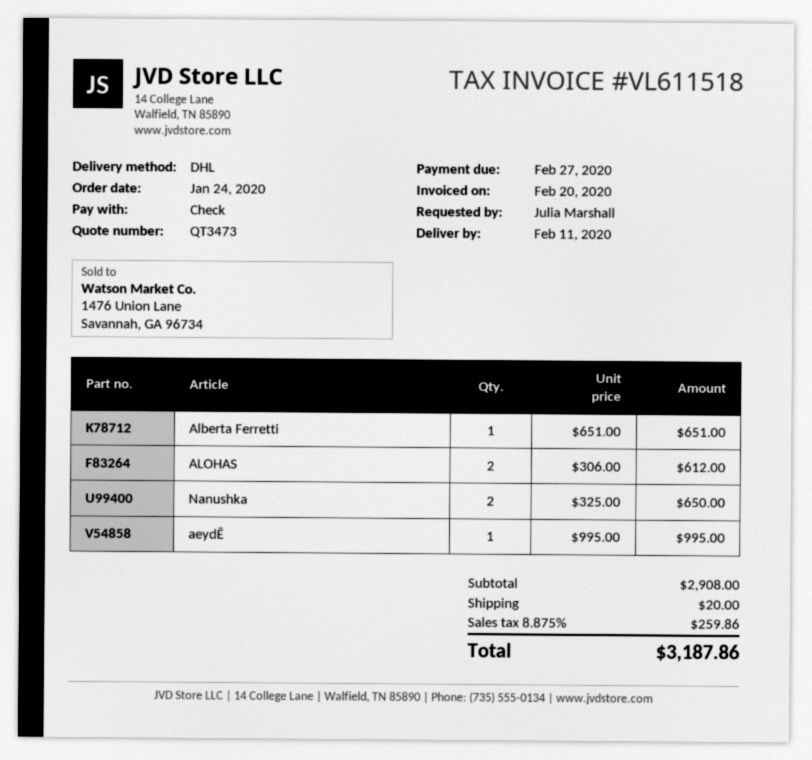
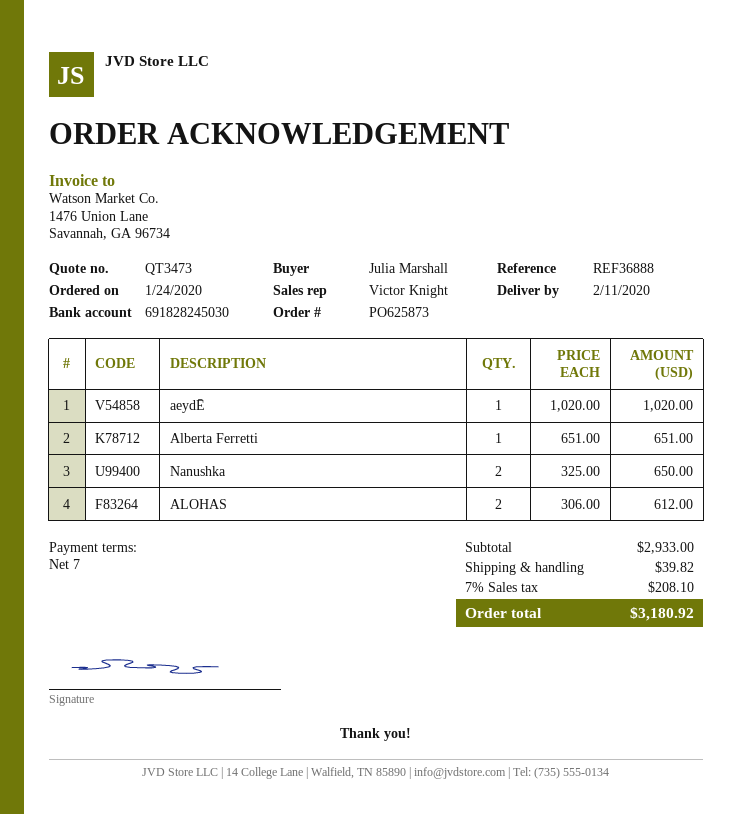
aeydĒ: 1 x 995.00 = 995.00 -> 1 x 1020.00 = 1020.00
subtotal: 2908.00 -> 2933.00
shipping: 20.00 -> 39.82
tax: 8.875% = 259.86 -> 7% = 208.10
total: 3187.86 -> 3180.92

